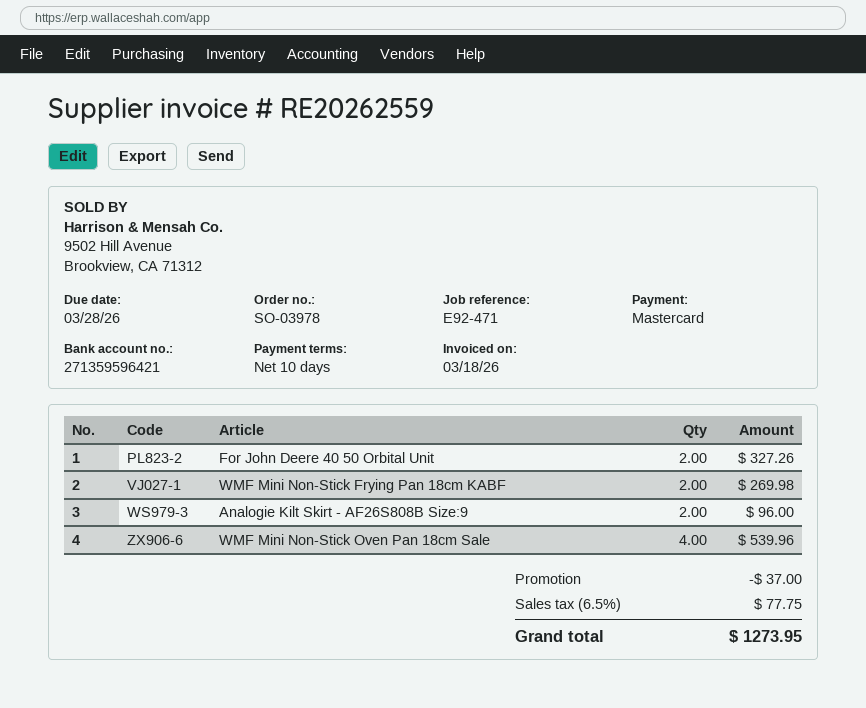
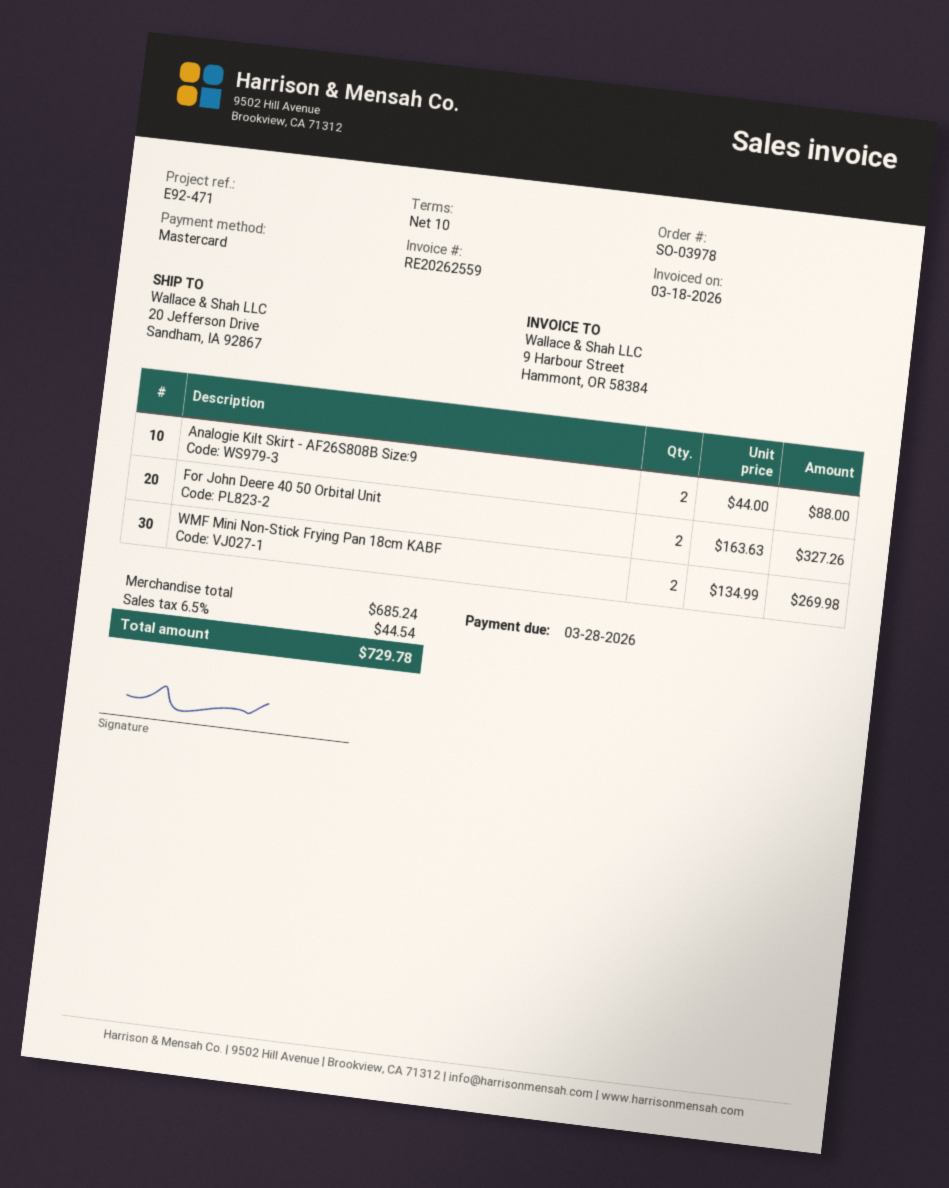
Analogie Kilt Skirt - AF26S808B Size:9: 2 for 96.00 -> 2 for 88.00
WMF Mini Non-Stick Oven Pan 18cm Sale: 4 for 539.96 -> none
discount: 37.00 -> none
tax: 6.5% = 77.75 -> 6.5% = 44.54
total: 1273.95 -> 729.78

